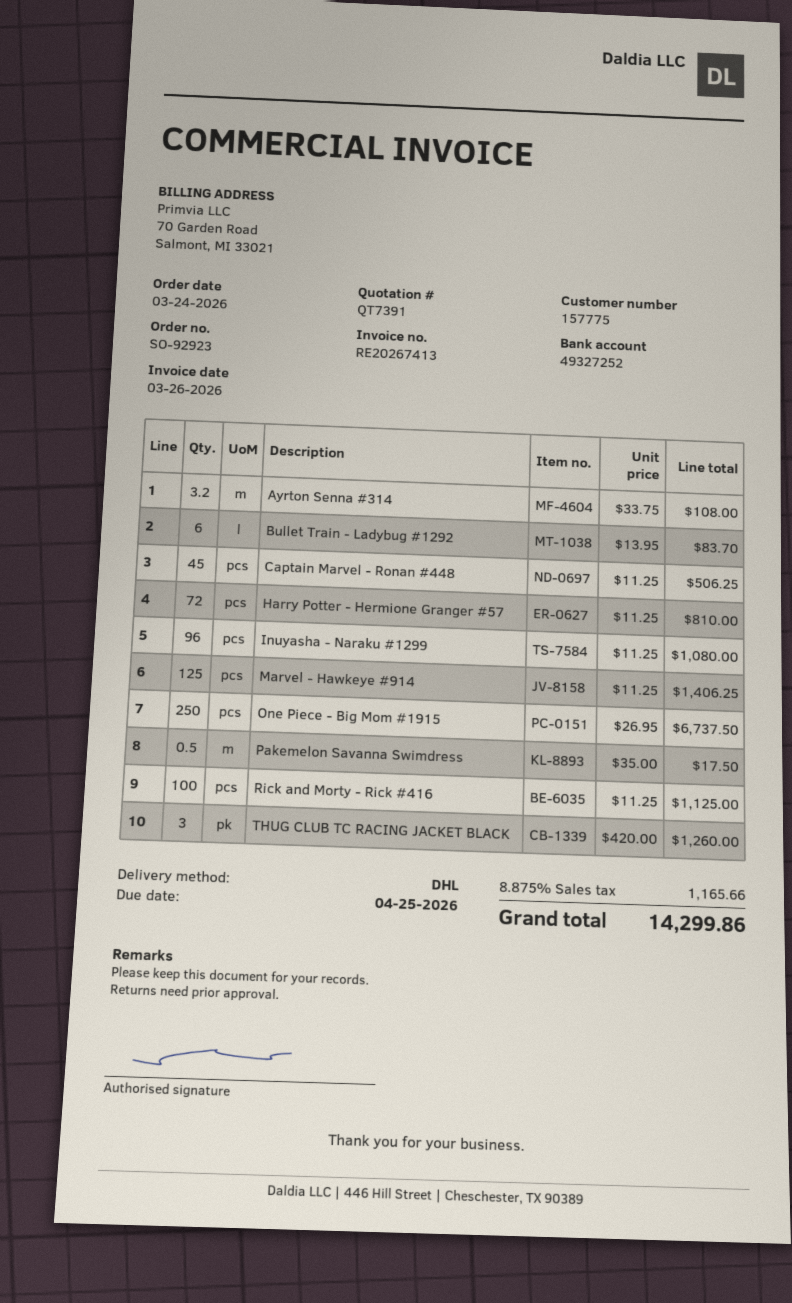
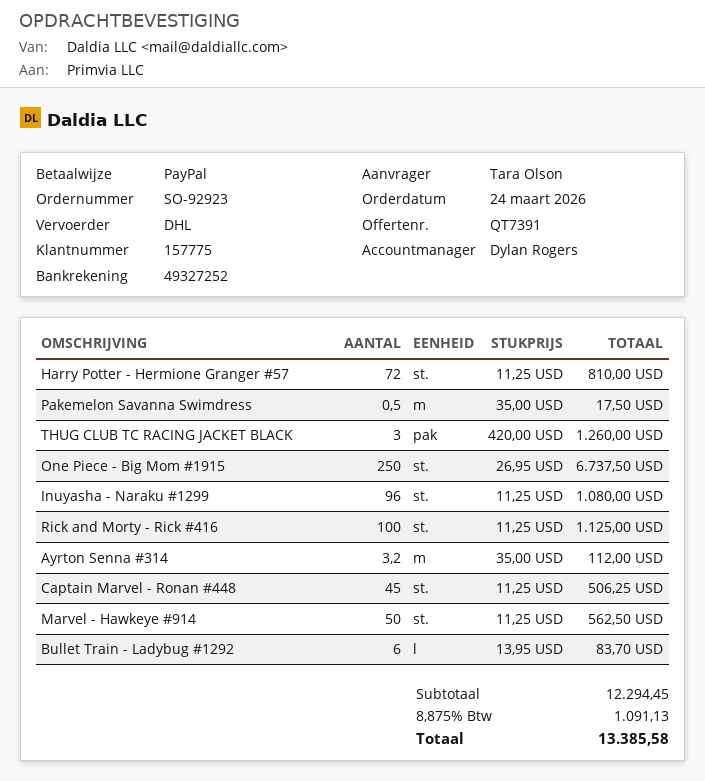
Ayrton Senna #314: 3.2 x 33.75 = 108.00 -> 3.2 x 35.00 = 112.00
Marvel - Hawkeye #914: 125 x 11.25 = 1406.25 -> 50 x 11.25 = 562.50
tax: 8.875% = 1165.66 -> 8.875% = 1091.13
total: 14299.86 -> 13385.58

